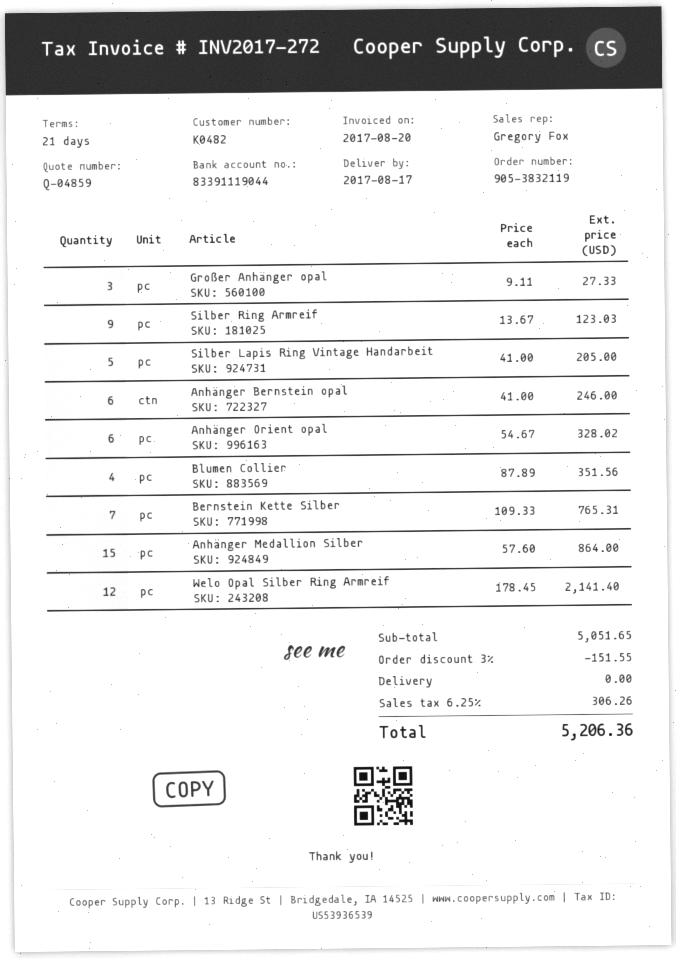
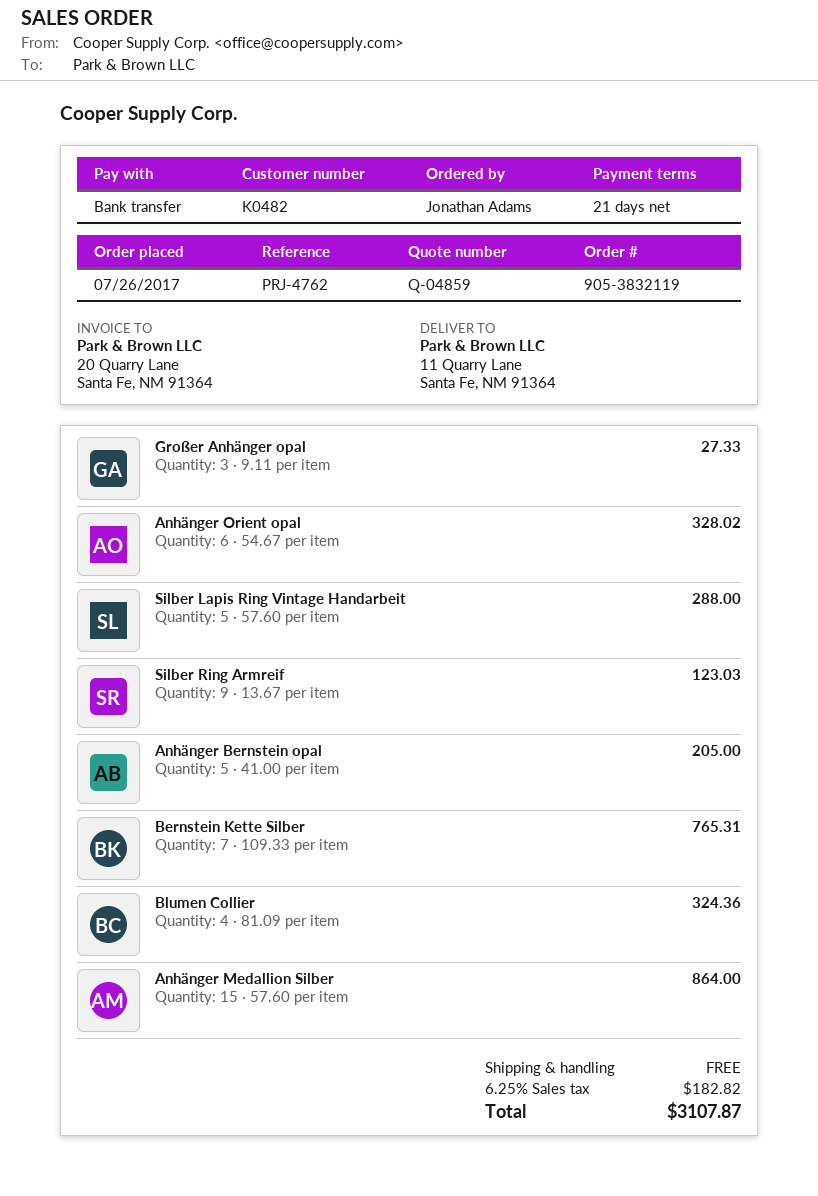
Silber Lapis Ring Vintage Handarbeit: 5 x 41.00 = 205.00 -> 5 x 57.60 = 288.00
Anhänger Bernstein opal: 6 x 41.00 = 246.00 -> 5 x 41.00 = 205.00
Blumen Collier: 4 x 87.89 = 351.56 -> 4 x 81.09 = 324.36
Welo Opal Silber Ring Armreif: 12 x 178.45 = 2141.40 -> none
discount: 3% = 151.55 -> none
tax: 6.25% = 306.26 -> 6.25% = 182.82
total: 5206.36 -> 3107.87

